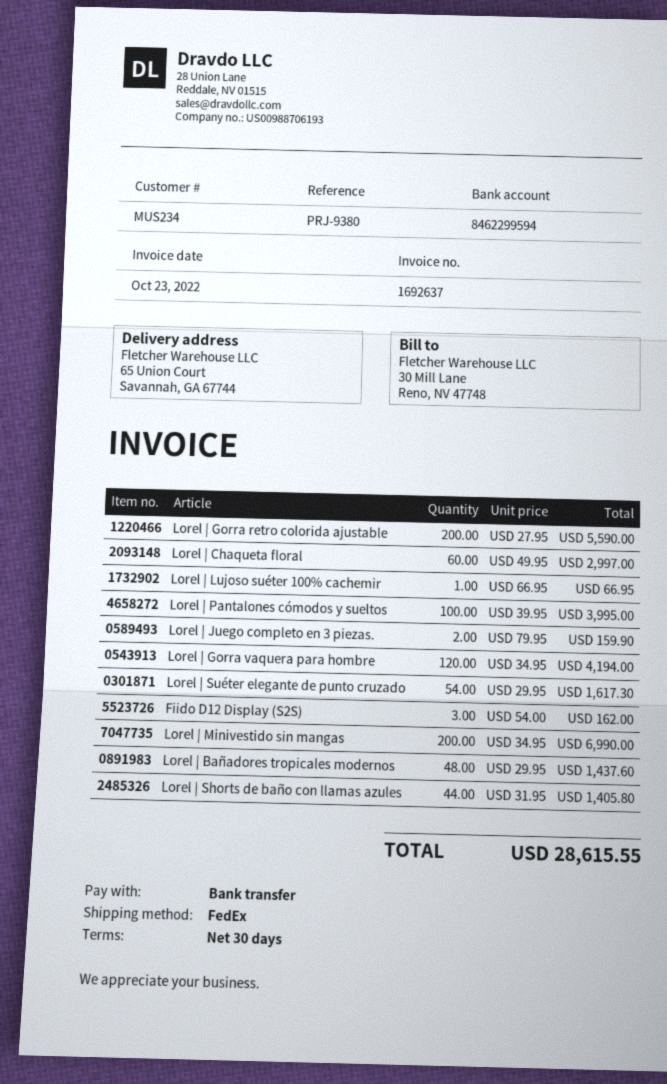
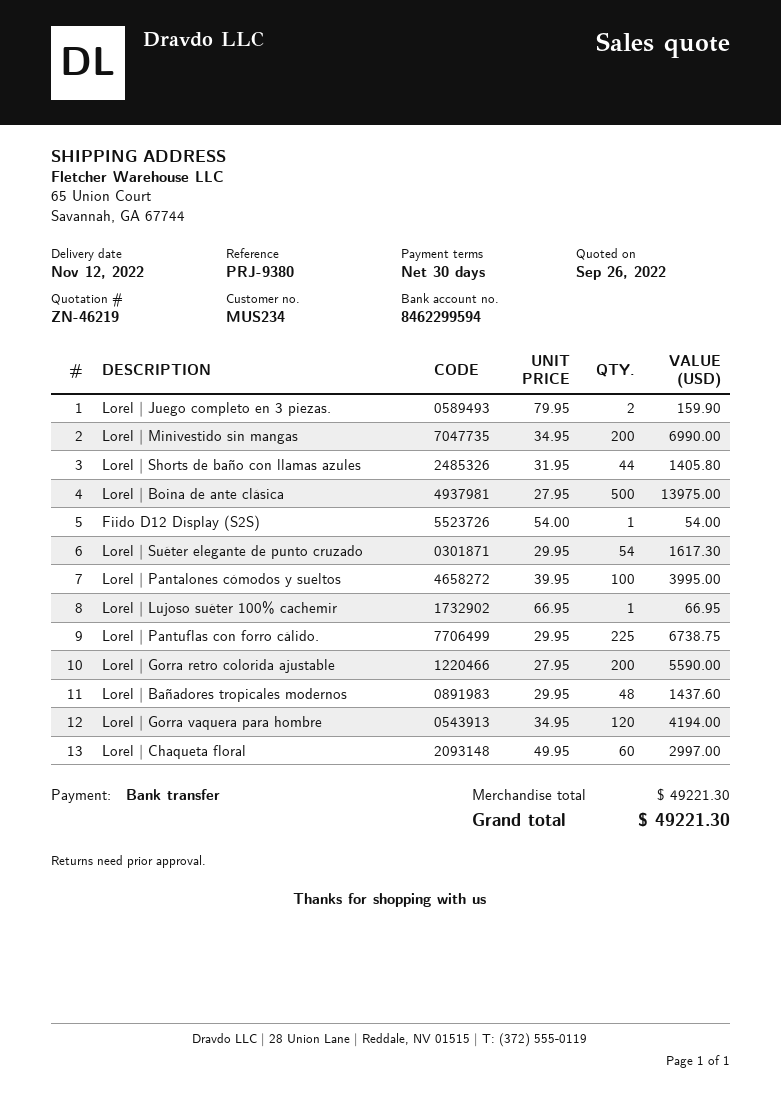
Fiido D12 Display (S2S): 3 x 54.00 = 162.00 -> 1 x 54.00 = 54.00
Lorel | Boina de ante clásica: none -> 500 x 27.95 = 13975.00
Lorel | Pantuflas con forro cálido.: none -> 225 x 29.95 = 6738.75
total: 28615.55 -> 49221.30

